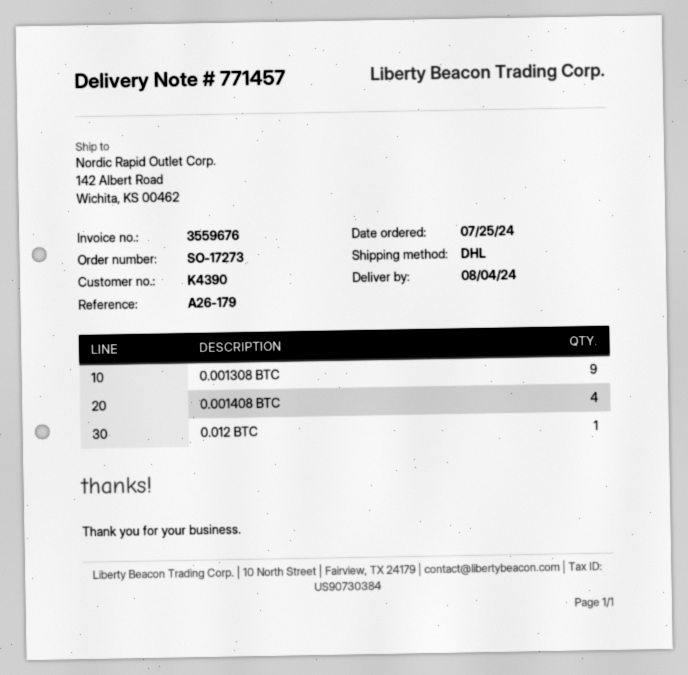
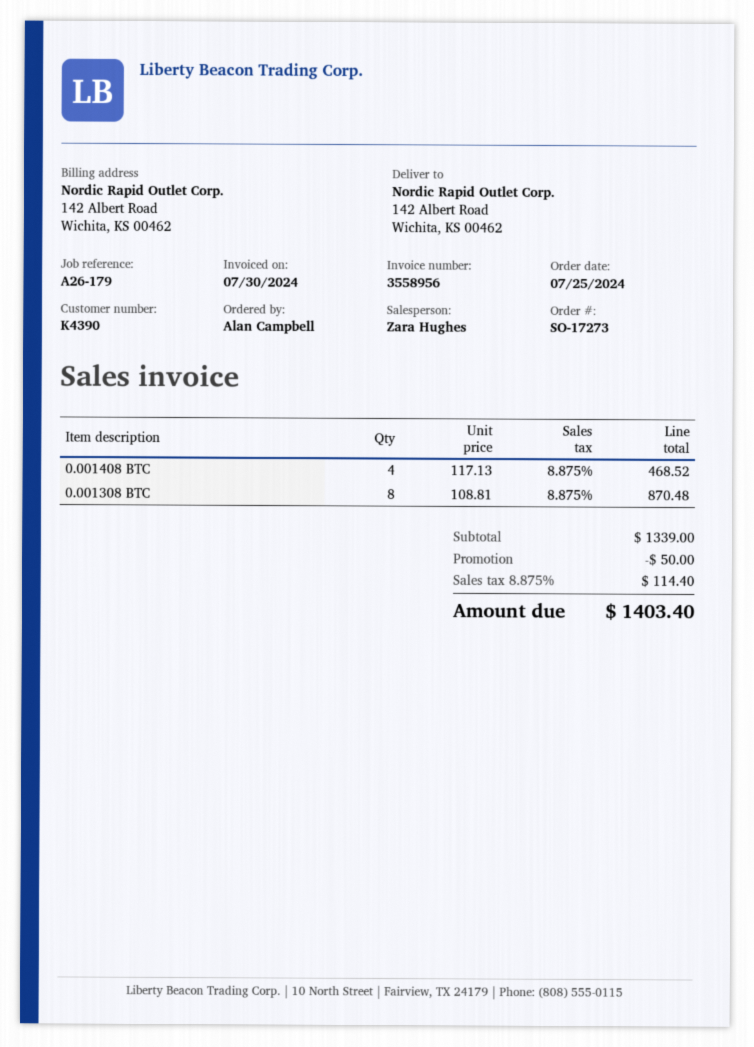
invoice number: 3559676 -> 3558956
0.001308 BTC: 9 -> 8
0.012 BTC: 1 -> none

